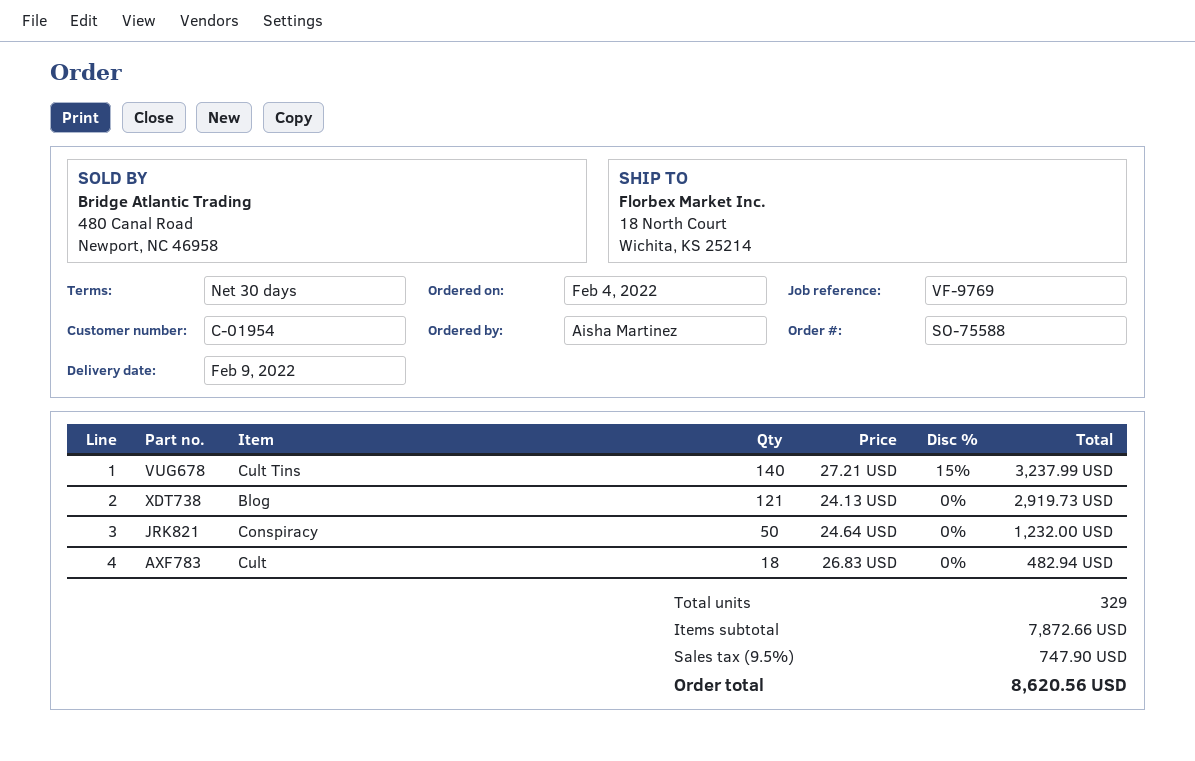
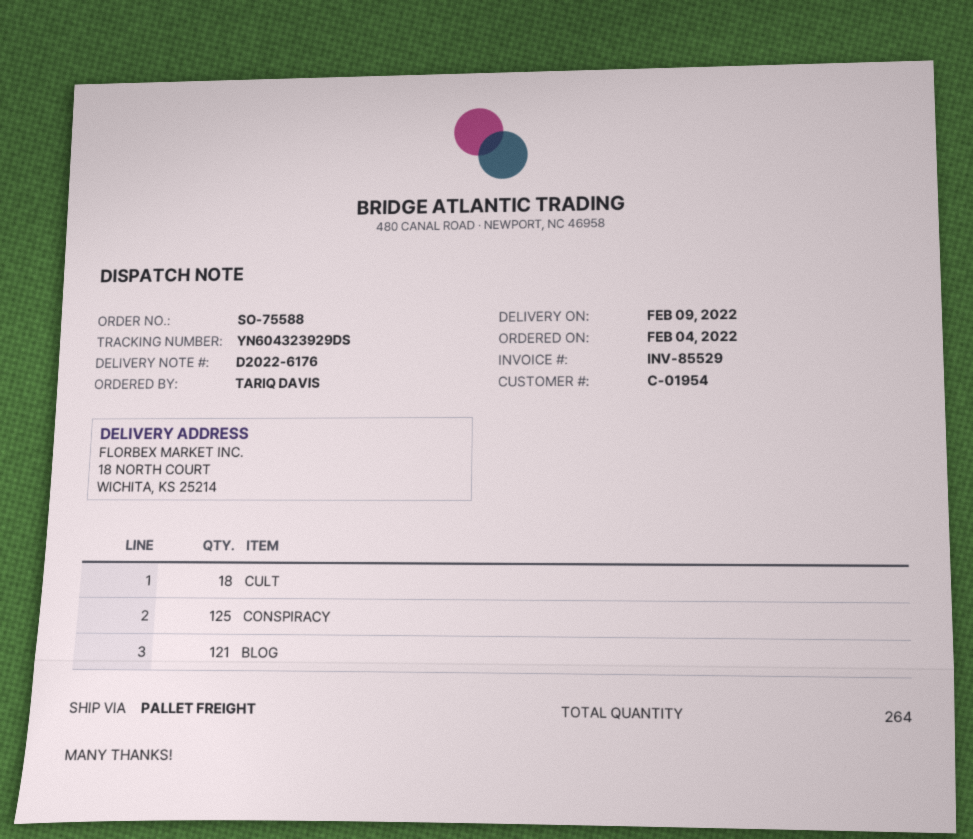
ordered by: Aisha Martinez -> TARIQ DAVIS
Cult Tins: 140 -> none
Conspiracy: 50 -> 125
total quantity: 329 -> 264

